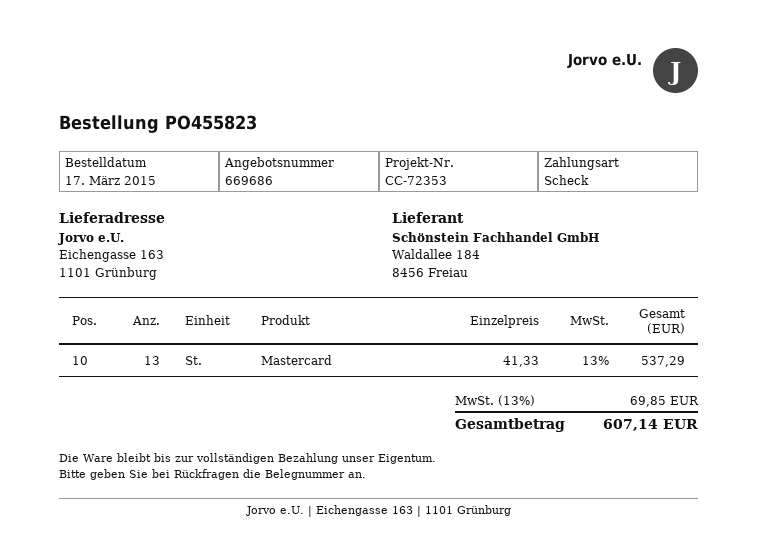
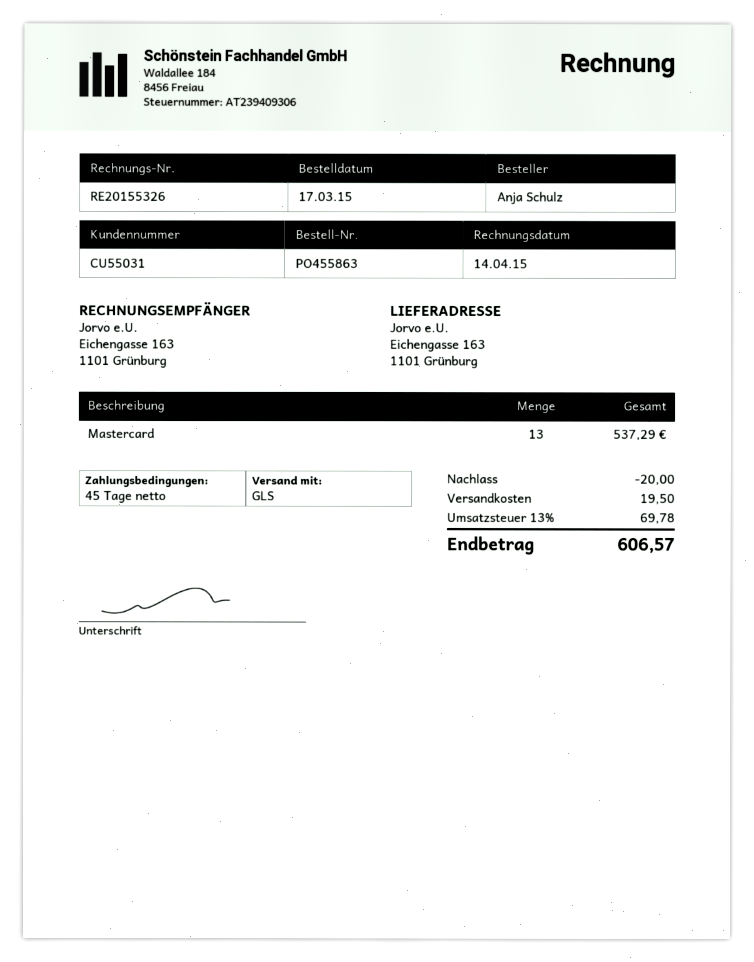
order number: PO455823 -> PO455863
discount: none -> 20.00
shipping: none -> 19.50
tax: 13% = 69.85 -> 13% = 69.78
total: 607.14 -> 606.57

